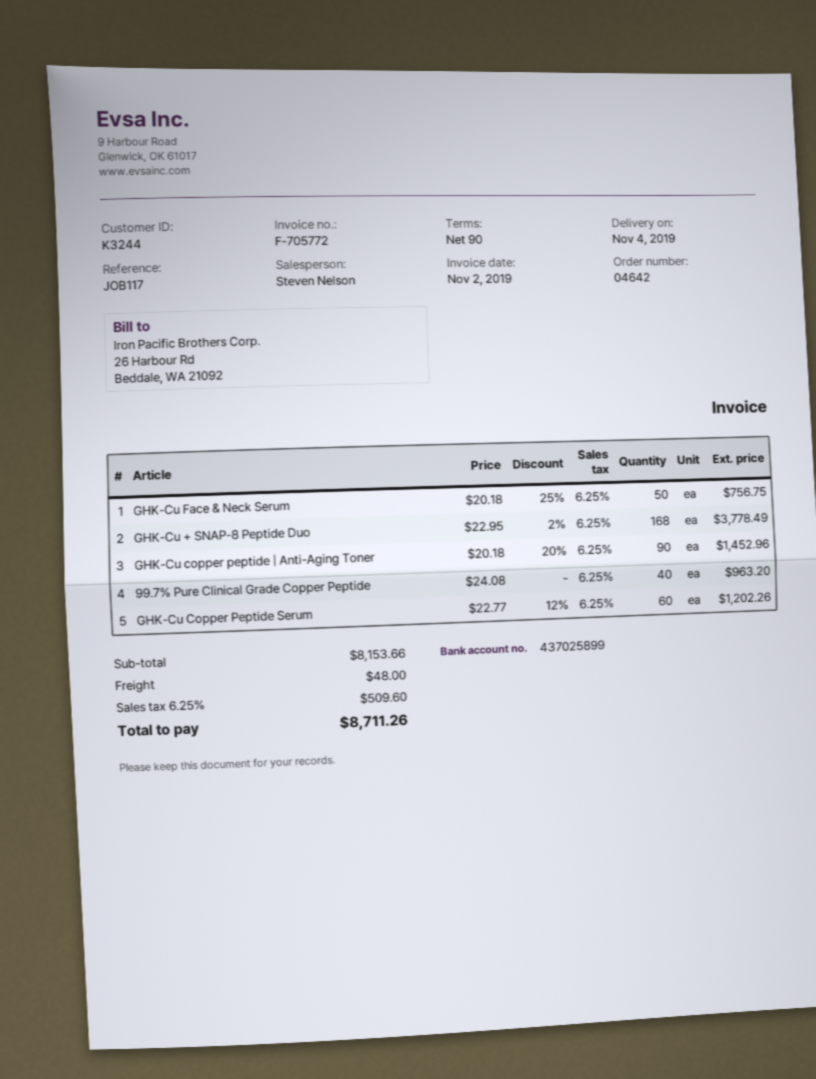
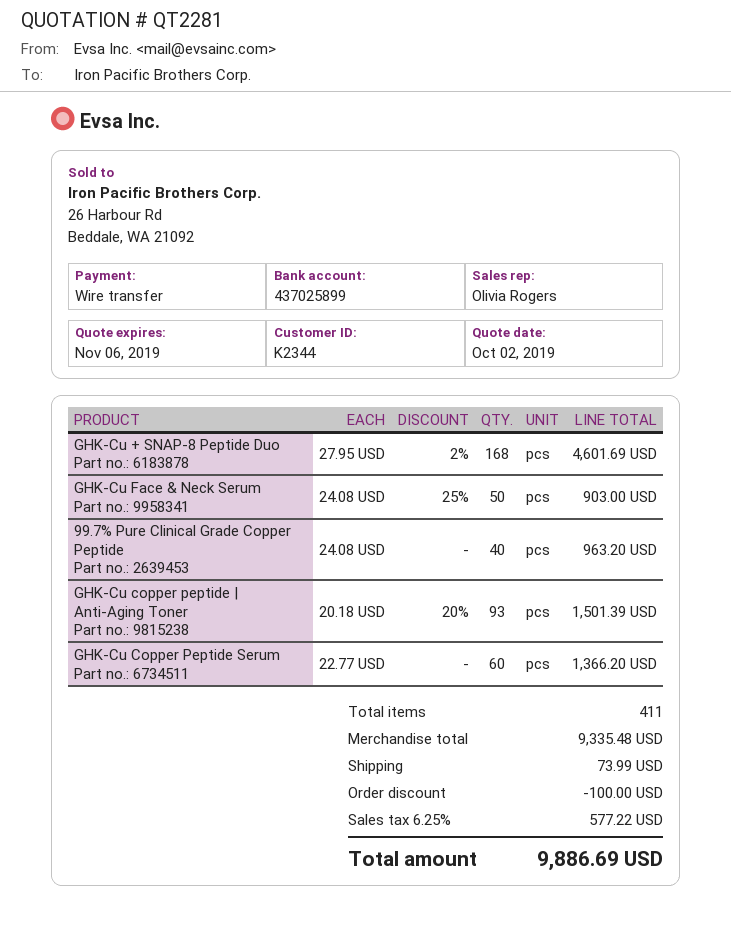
customer number: K3244 -> K2344
sales rep: Steven Nelson -> Olivia Rogers
GHK-Cu Face & Neck Serum: 50 x 20.18 - 25% = 756.75 -> 50 x 24.08 - 25% = 903.00
GHK-Cu + SNAP-8 Peptide Duo: 168 x 22.95 - 2% = 3778.49 -> 168 x 27.95 - 2% = 4601.69
GHK-Cu copper peptide | Anti-Aging Toner: 90 x 20.18 - 20% = 1452.96 -> 93 x 20.18 - 20% = 1501.39
GHK-Cu Copper Peptide Serum: 60 x 22.77 - 12% = 1202.26 -> 60 x 22.77 = 1366.20
subtotal: 8153.66 -> 9335.48
discount: none -> 100.00
shipping: 48.00 -> 73.99
tax: 6.25% = 509.60 -> 6.25% = 577.22
total: 8711.26 -> 9886.69

